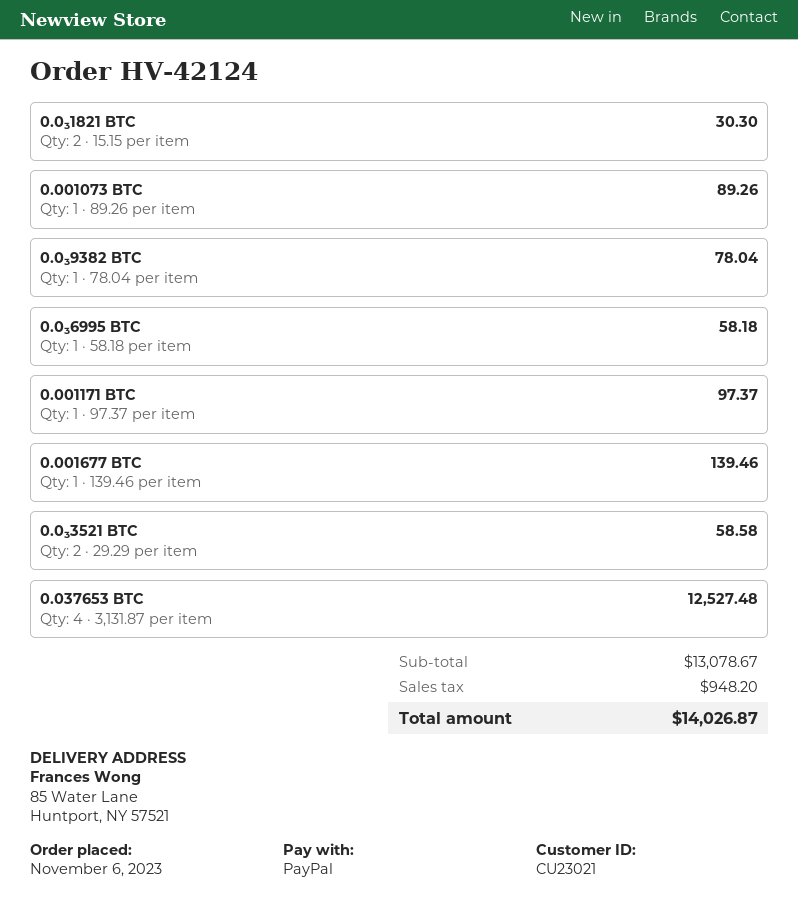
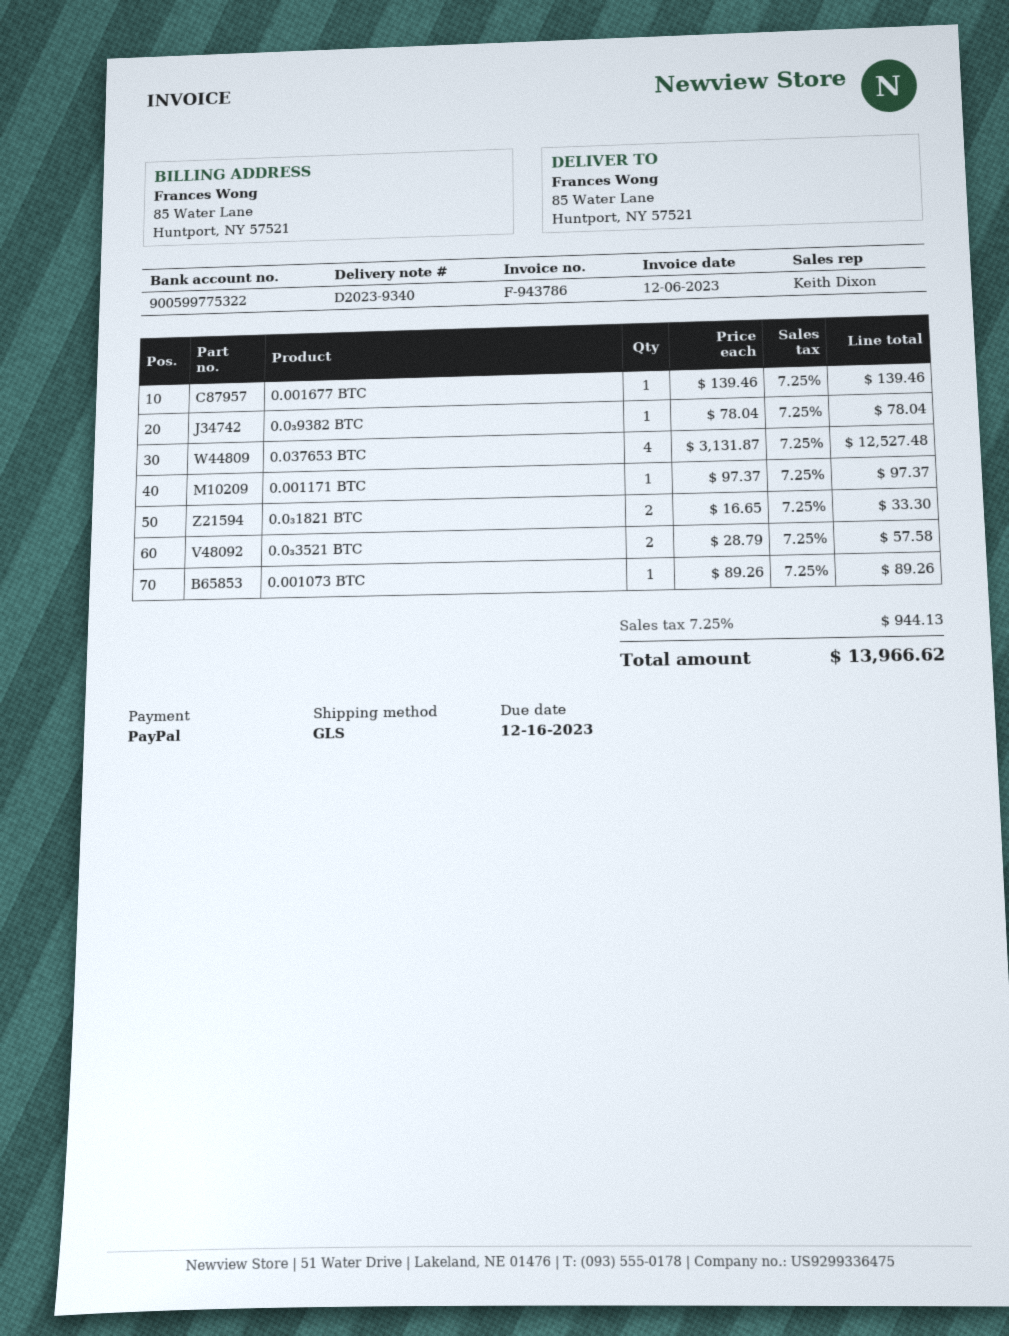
0.0₃1821 BTC: 2 x 15.15 = 30.30 -> 2 x 16.65 = 33.30
0.0₃6995 BTC: 1 x 58.18 = 58.18 -> none
0.0₃3521 BTC: 2 x 29.29 = 58.58 -> 2 x 28.79 = 57.58
tax: 948.20 -> 944.13
total: 14026.87 -> 13966.62

